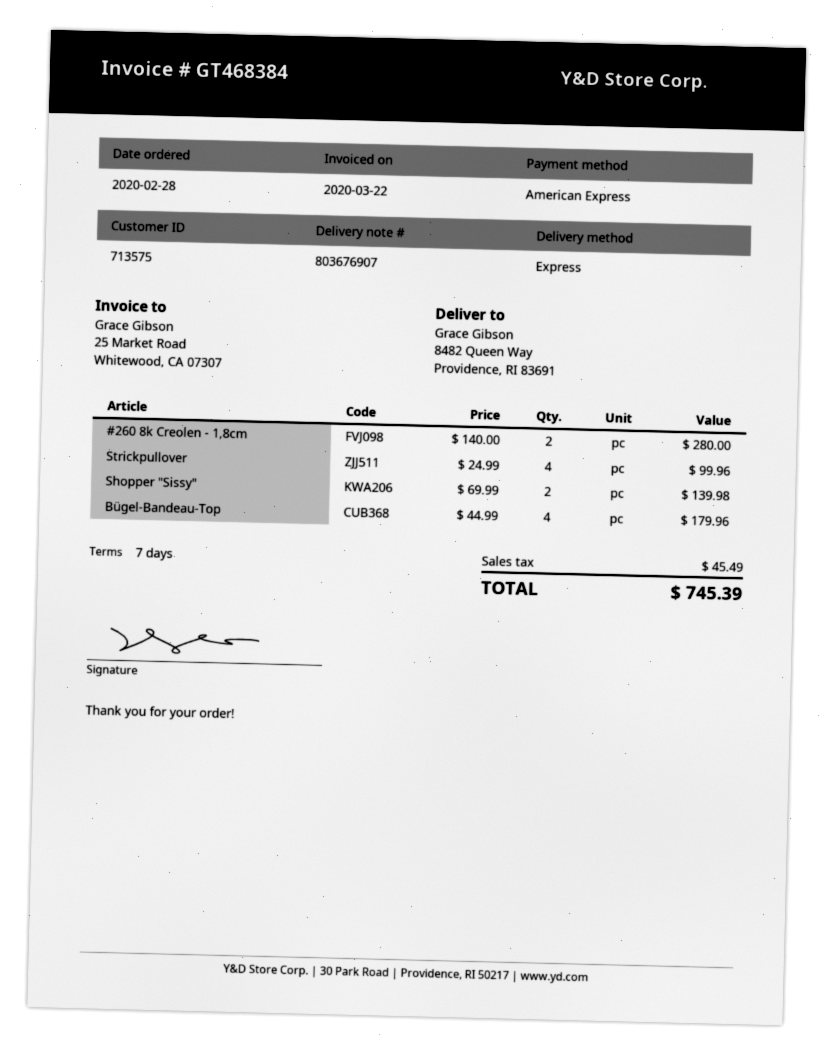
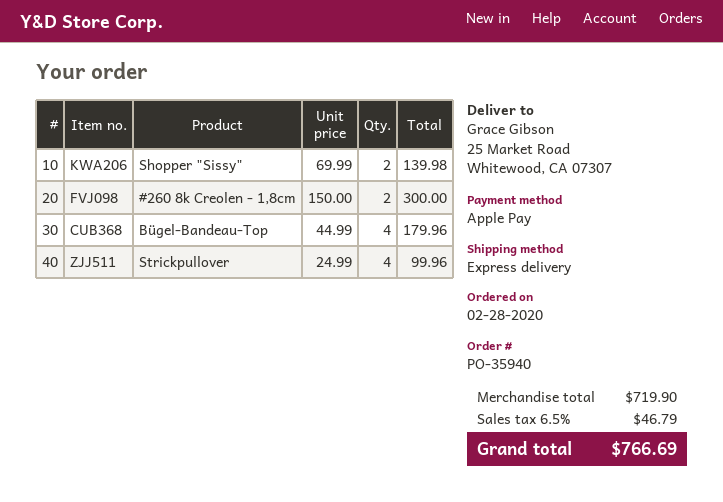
payment method: American Express -> Apple Pay
ship to: 8482 Queen Way, Providence, RI 83691 -> 25 Market Road, Whitewood, CA 07307
#260 8k Creolen - 1,8cm: 2 x 140.00 = 280.00 -> 2 x 150.00 = 300.00
tax: 45.49 -> 46.79
total: 745.39 -> 766.69

